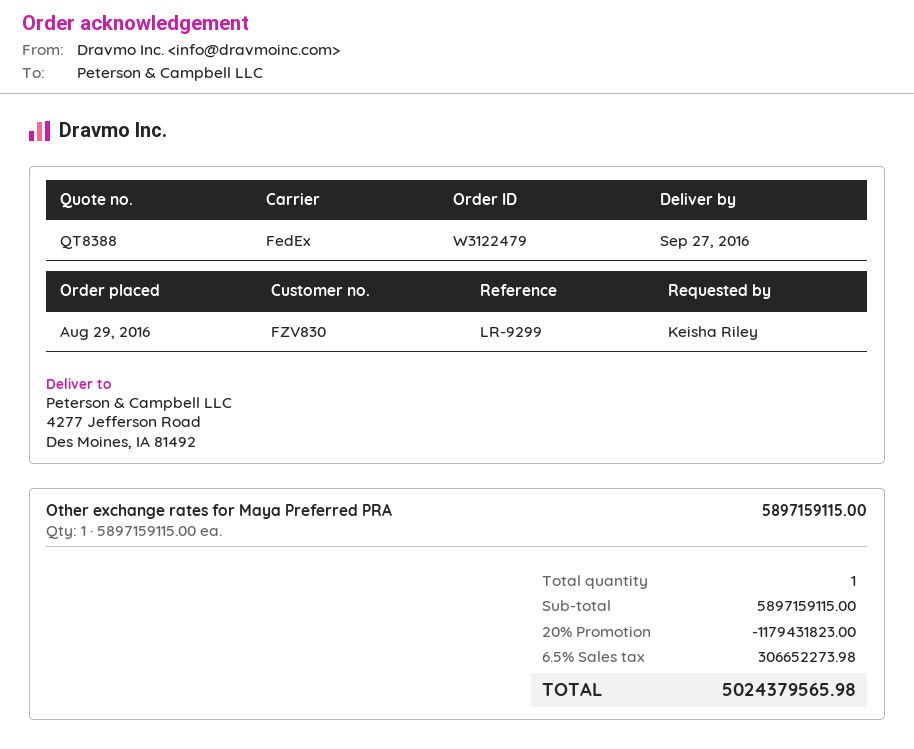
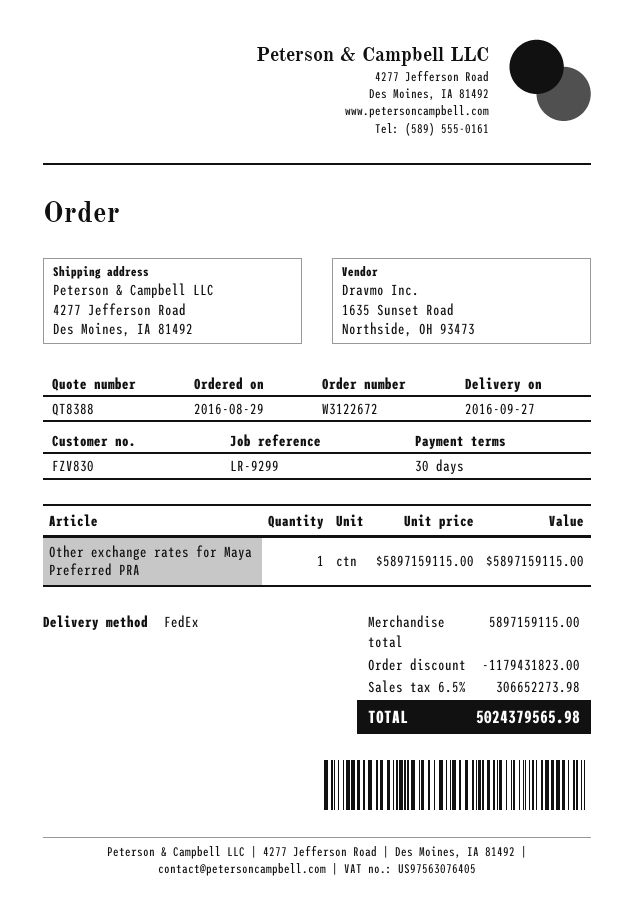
order number: W3122479 -> W3122672

